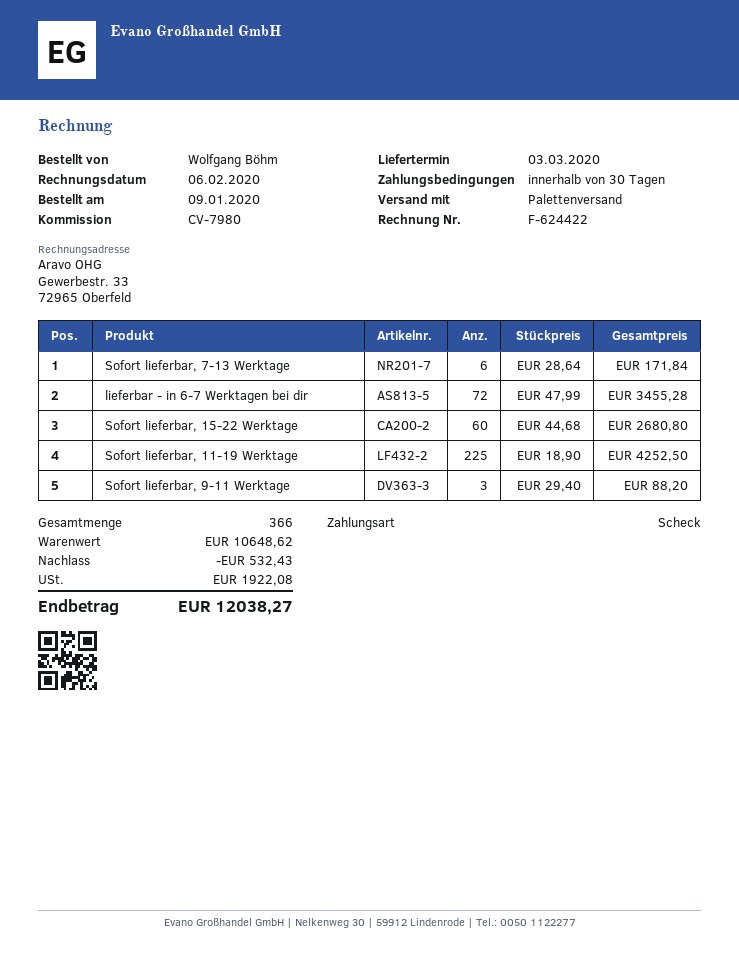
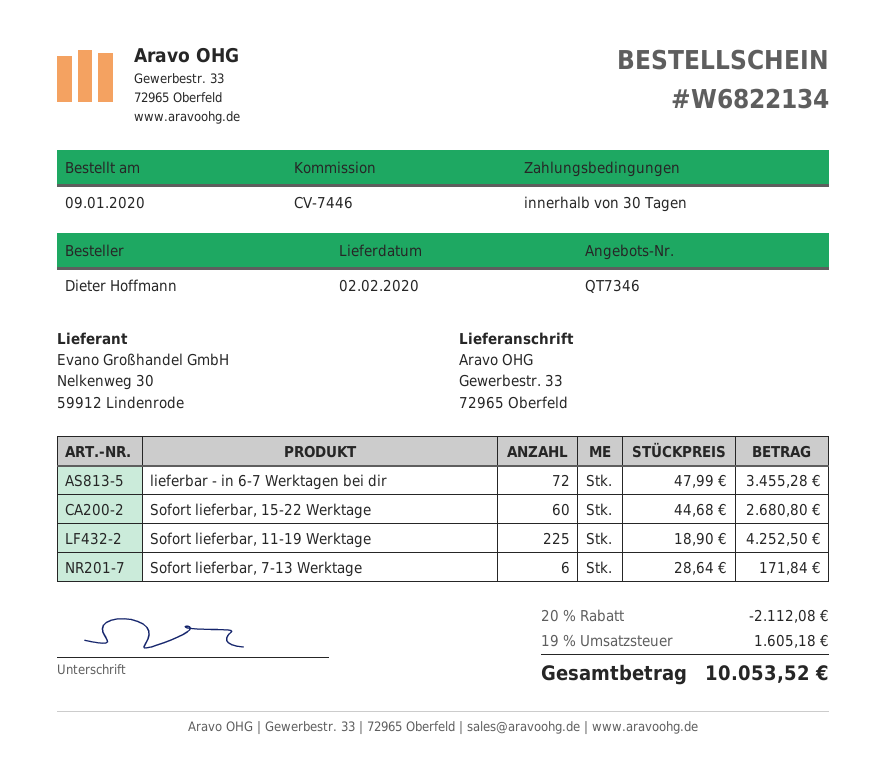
delivery date: 2020-03-03 -> 2020-02-02
reference: CV-7980 -> CV-7446
ordered by: Wolfgang Böhm -> Dieter Hoffmann
Sofort lieferbar, 9-11 Werktage: 3 x 29.40 = 88.20 -> none
discount: 532.43 -> 2112.08
tax: 1922.08 -> 1605.18
total: 12038.27 -> 10053.52

